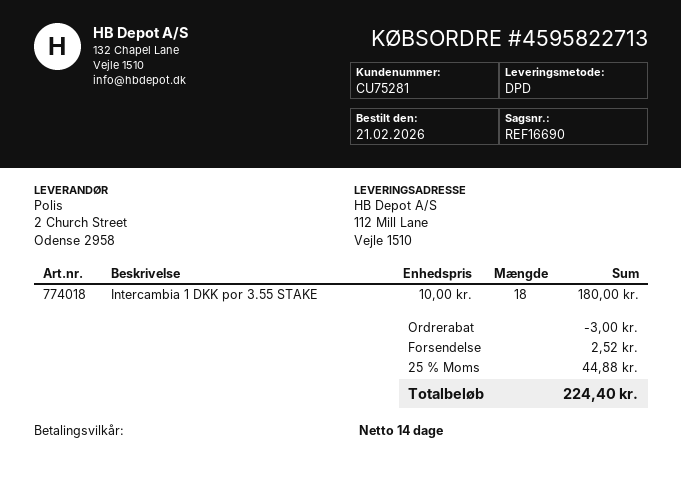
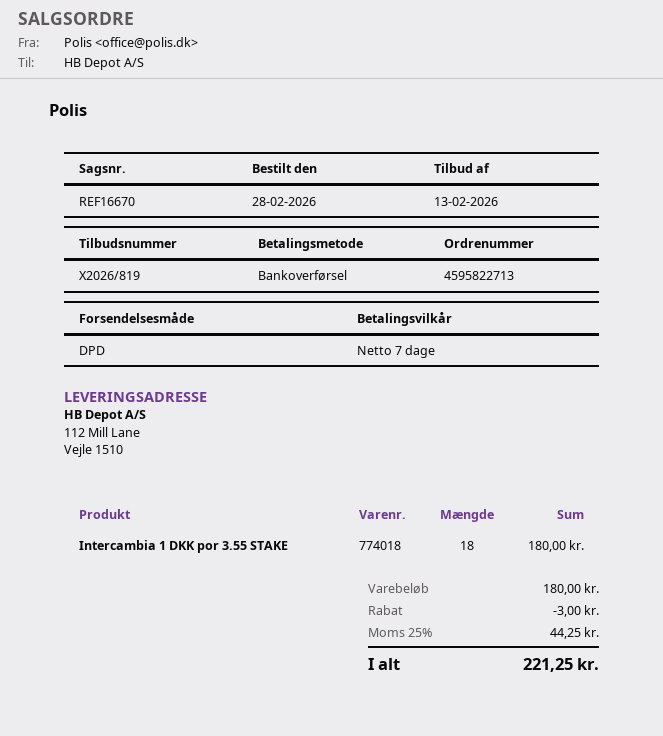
order date: 2026-02-21 -> 2026-02-28
payment terms: 14 days -> 7 days
reference: REF16690 -> REF16670
shipping: 2.52 -> none
tax: 25% = 44.88 -> 25% = 44.25
total: 224.40 -> 221.25

